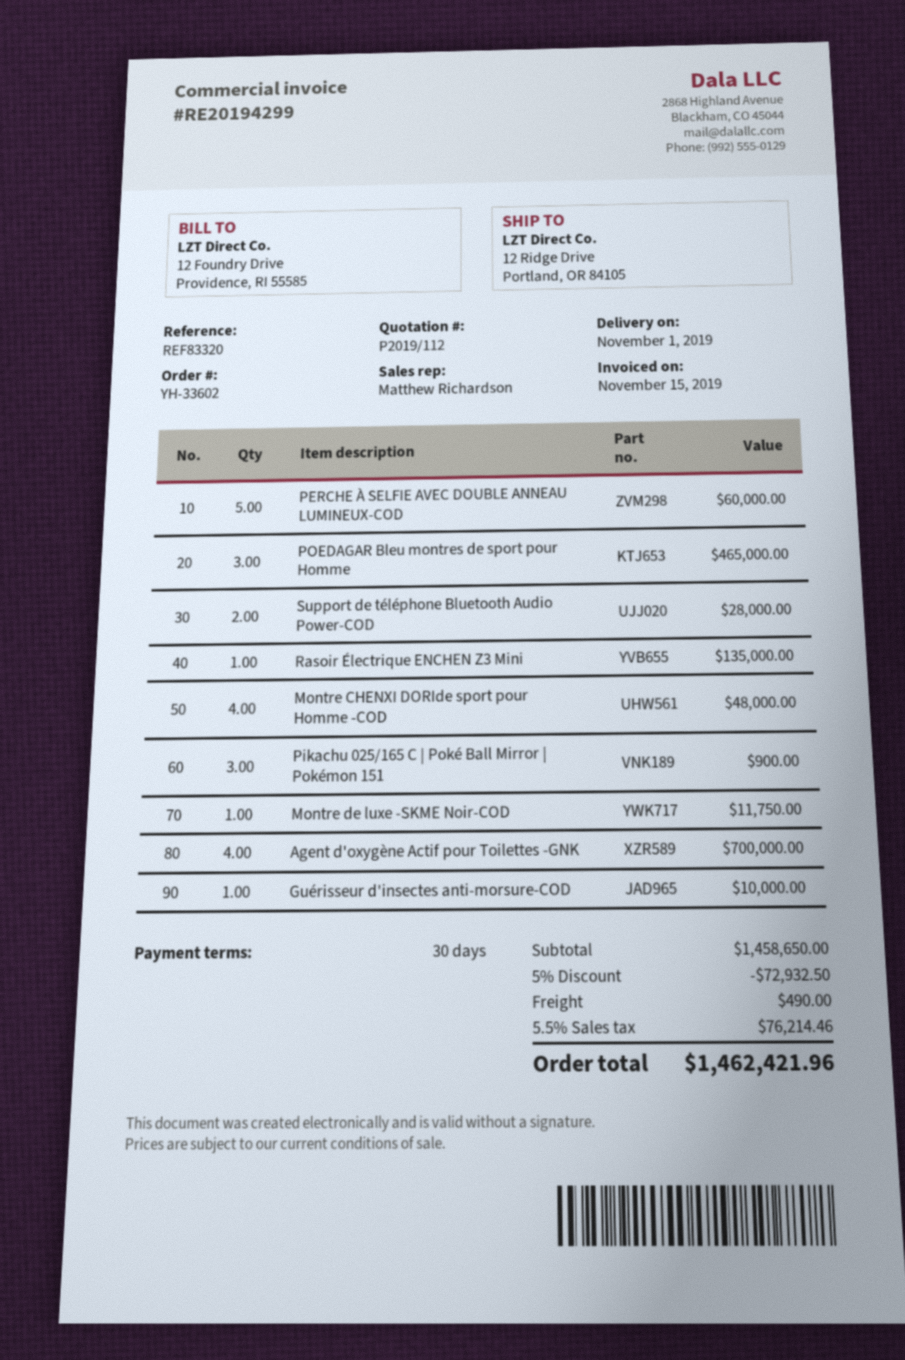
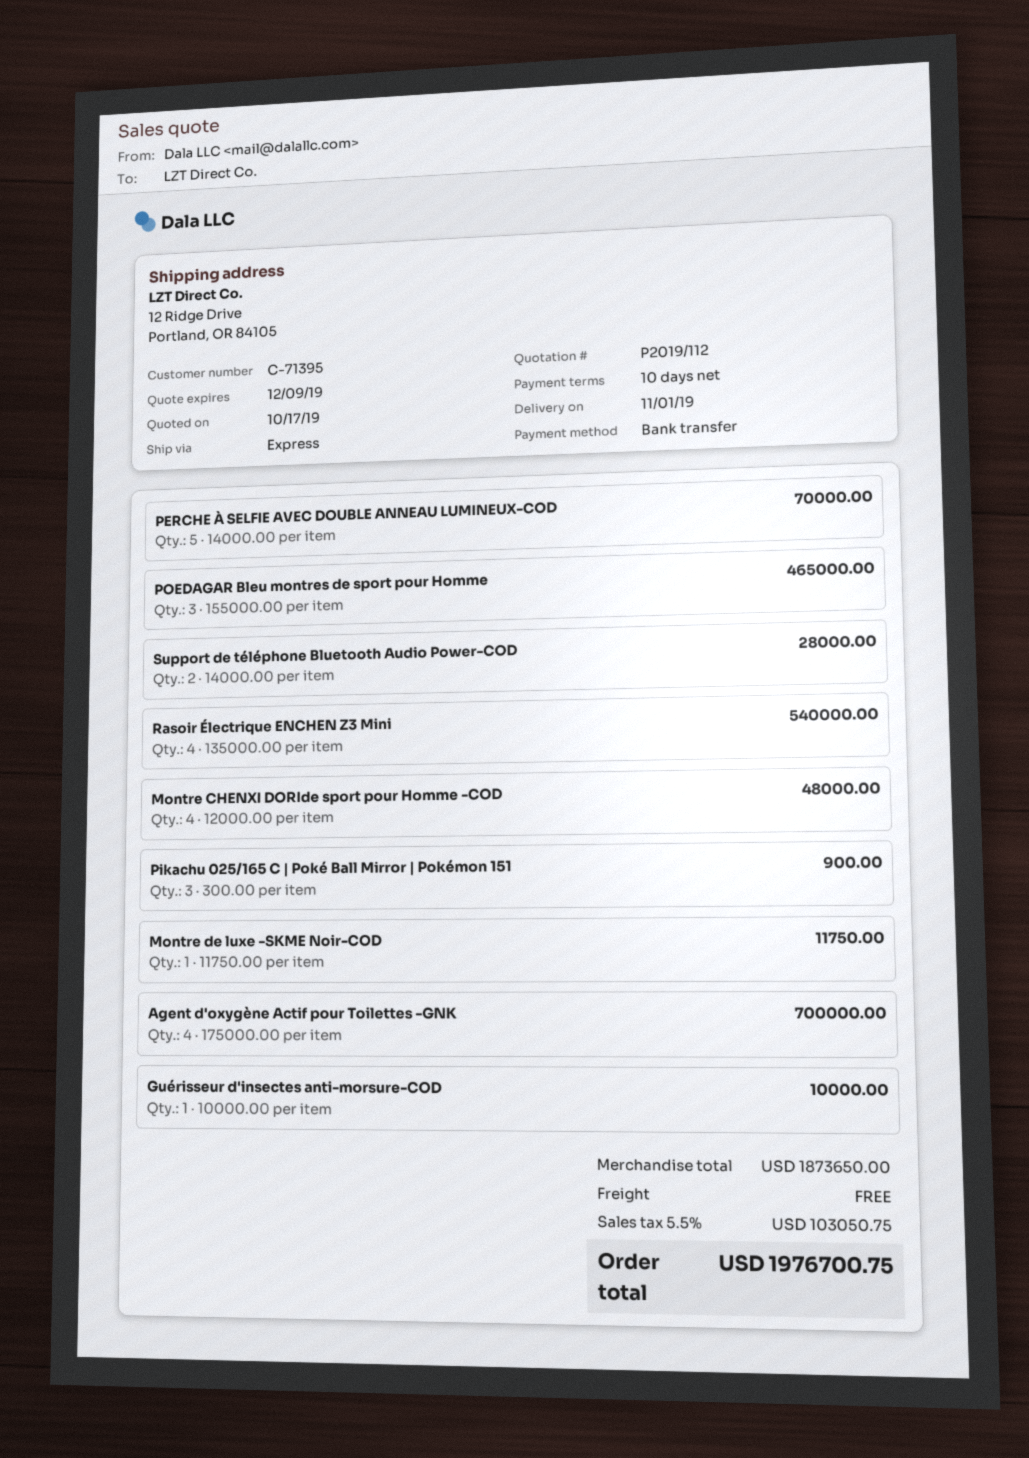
payment terms: 30 days -> 10 days
PERCHE À SELFIE AVEC DOUBLE ANNEAU LUMINEUX-COD: 5 for 60000.00 -> 5 for 70000.00
Rasoir Électrique ENCHEN Z3 Mini: 1 for 135000.00 -> 4 for 540000.00
subtotal: 1458650.00 -> 1873650.00
discount: 5% = 72932.50 -> none
shipping: 490.00 -> 0.00
tax: 5.5% = 76214.46 -> 5.5% = 103050.75
total: 1462421.96 -> 1976700.75

